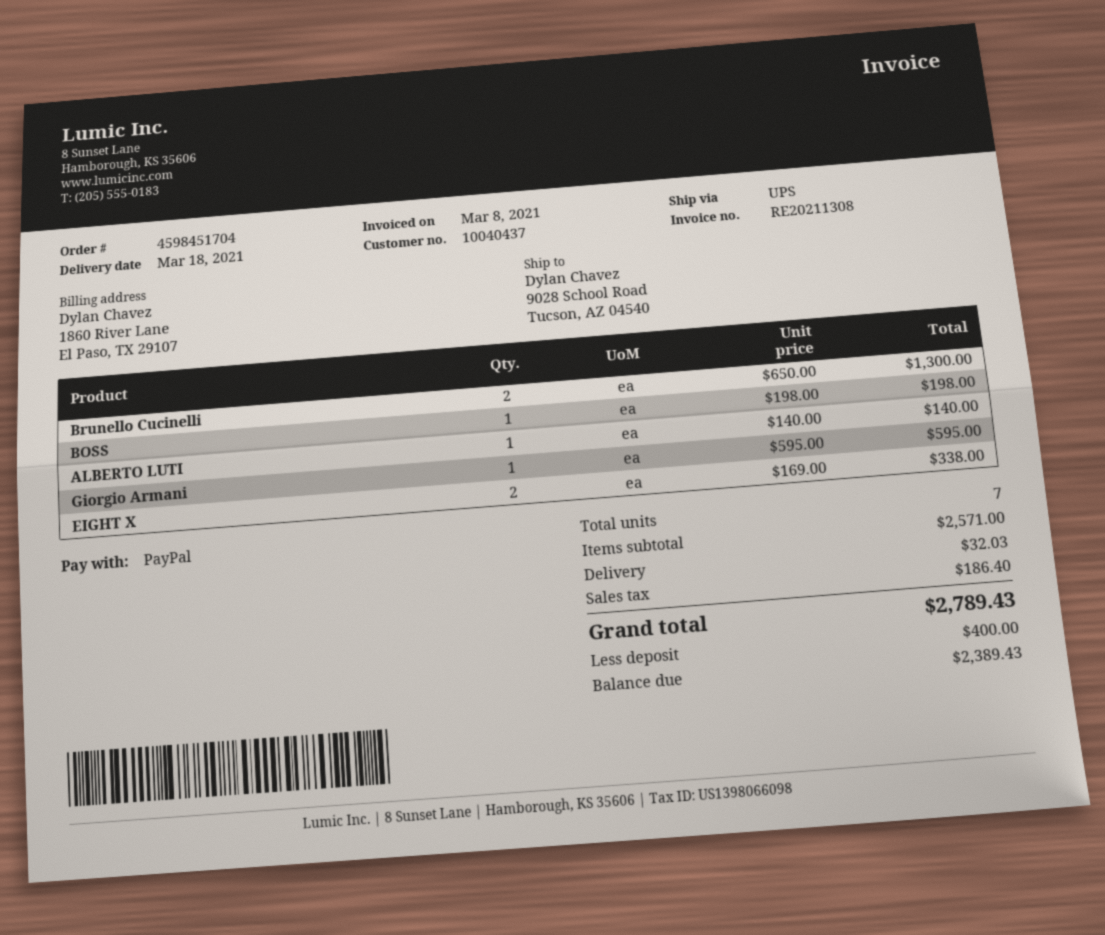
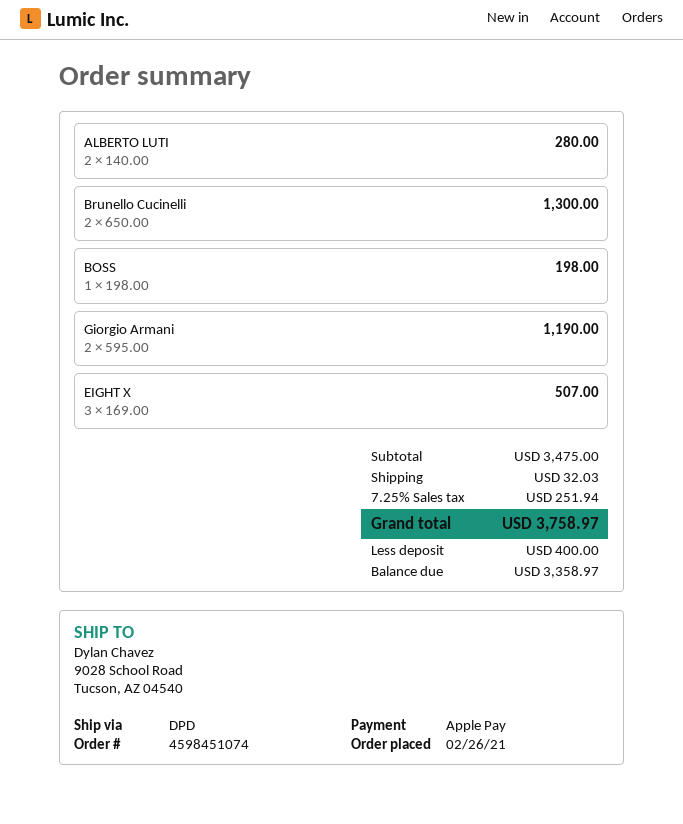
order number: 4598451704 -> 4598451074
payment method: PayPal -> Apple Pay
shipping method: UPS -> DPD
ALBERTO LUTI: 1 x 140.00 = 140.00 -> 2 x 140.00 = 280.00
Giorgio Armani: 1 x 595.00 = 595.00 -> 2 x 595.00 = 1190.00
EIGHT X: 2 x 169.00 = 338.00 -> 3 x 169.00 = 507.00
subtotal: 2571.00 -> 3475.00
tax: 186.40 -> 251.94
total: 2789.43 -> 3758.97
balance: 2389.43 -> 3358.97

